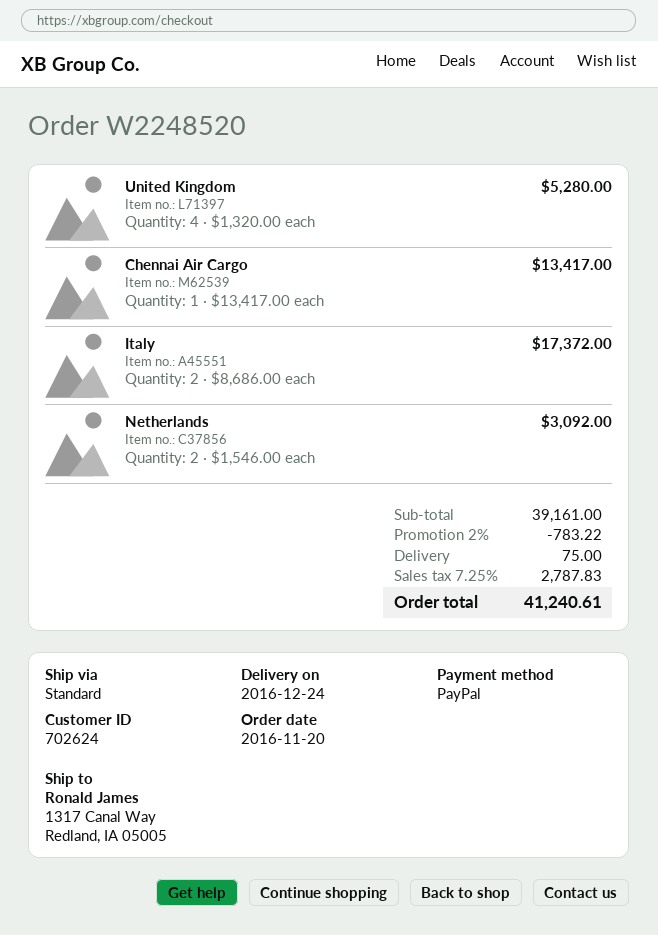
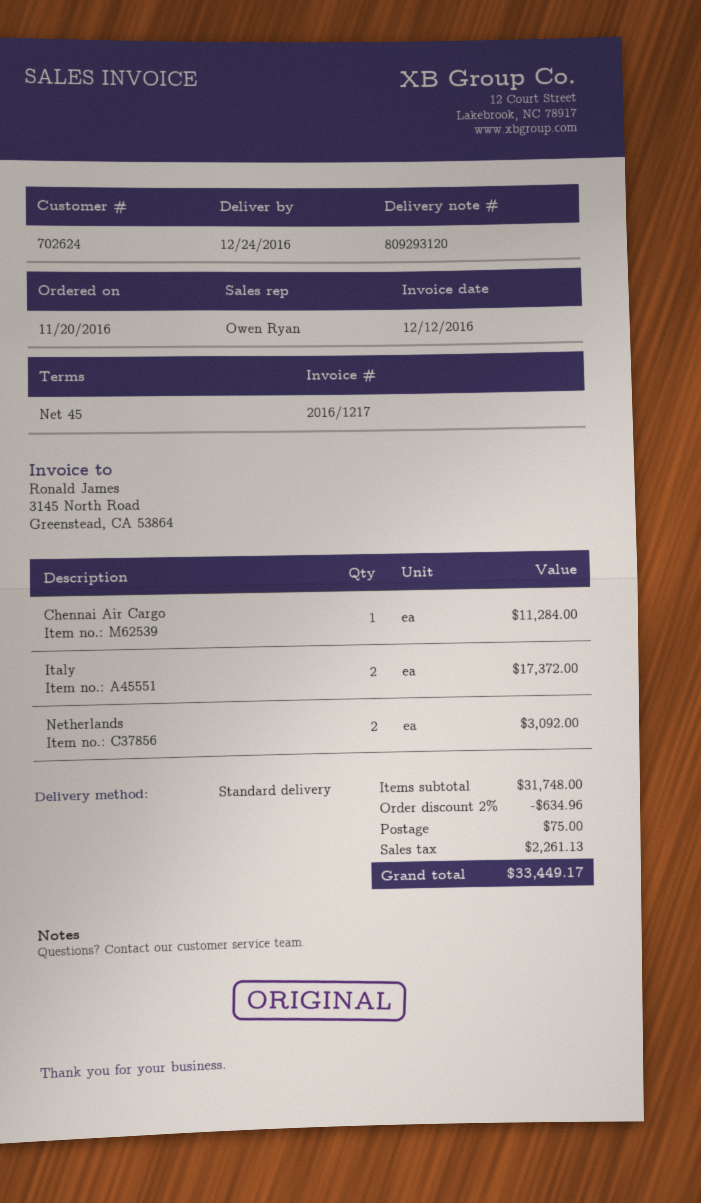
United Kingdom: 4 for 5280.00 -> none
Chennai Air Cargo: 1 for 13417.00 -> 1 for 11284.00
subtotal: 39161.00 -> 31748.00
discount: 2% = 783.22 -> 2% = 634.96
tax: 2787.83 -> 2261.13
total: 41240.61 -> 33449.17

